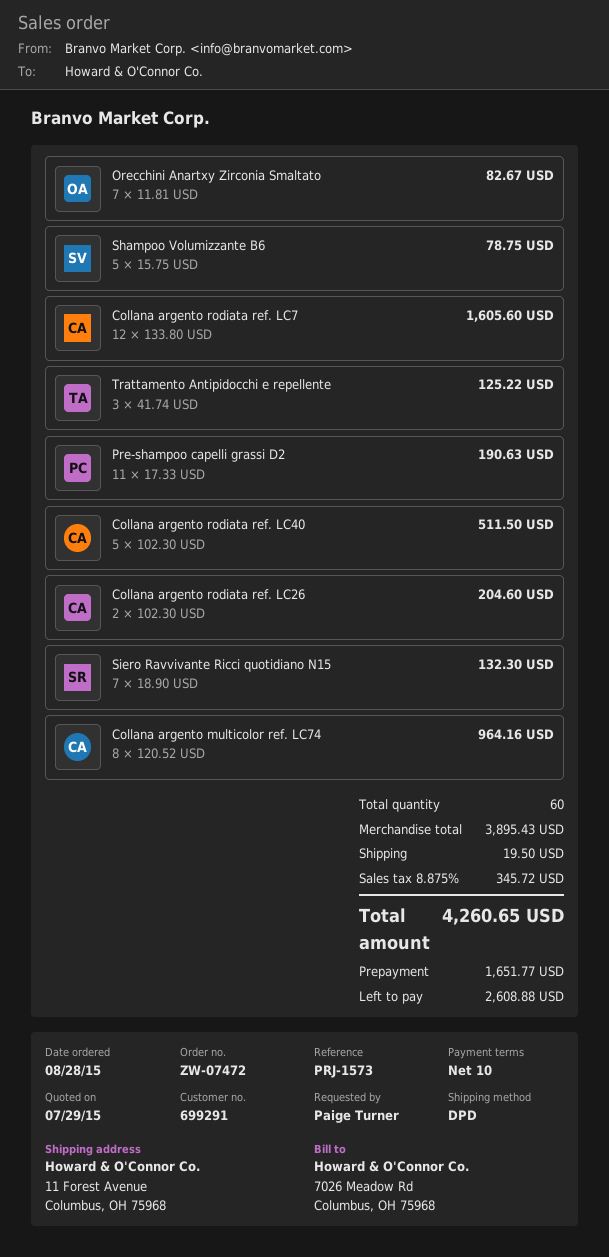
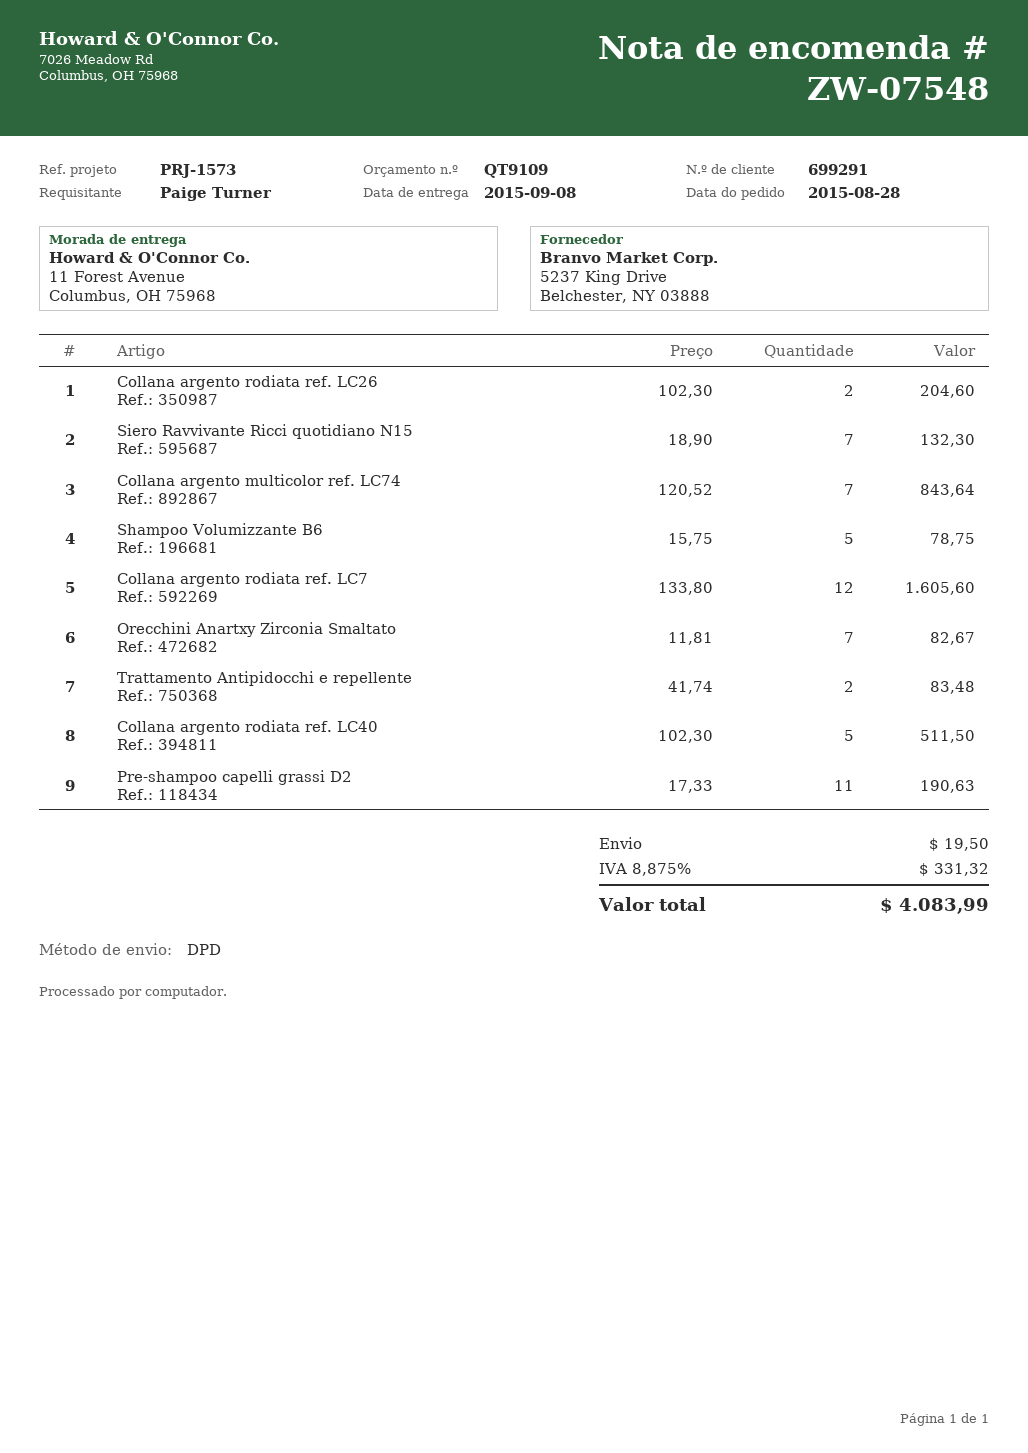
order number: ZW-07472 -> ZW-07548
Trattamento Antipidocchi e repellente: 3 x 41.74 = 125.22 -> 2 x 41.74 = 83.48
Collana argento multicolor ref. LC74: 8 x 120.52 = 964.16 -> 7 x 120.52 = 843.64
tax: 8.875% = 345.72 -> 8.875% = 331.32
total: 4260.65 -> 4083.99

